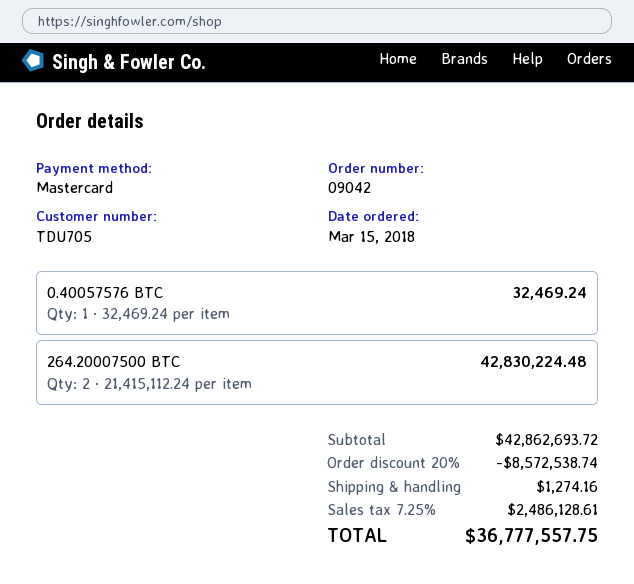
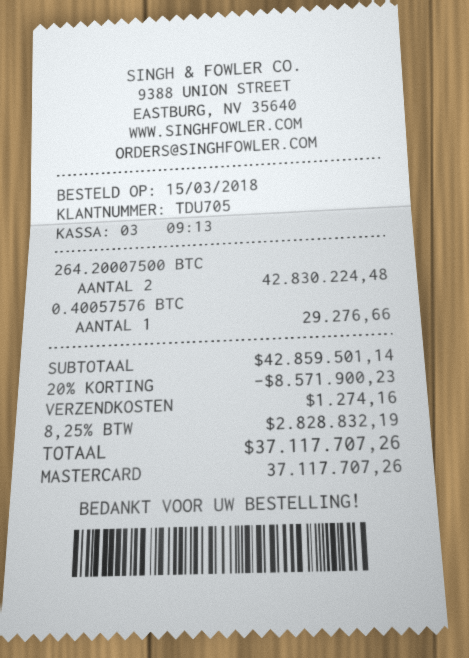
0.40057576 BTC: 1 for 32469.24 -> 1 for 29276.66
subtotal: 42862693.72 -> 42859501.14
discount: 20% = 8572538.74 -> 20% = 8571900.23
tax: 7.25% = 2486128.61 -> 8.25% = 2828832.19
total: 36777557.75 -> 37117707.26

